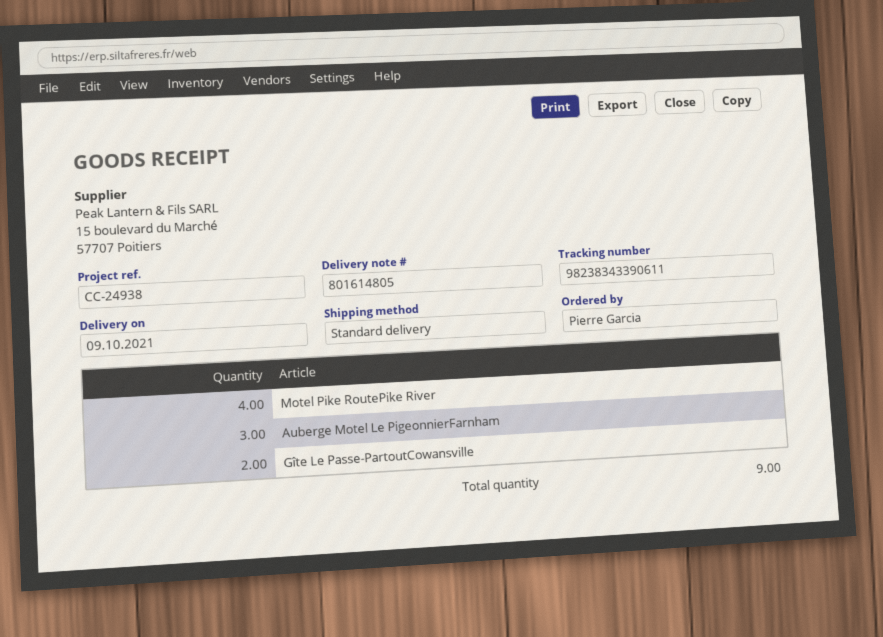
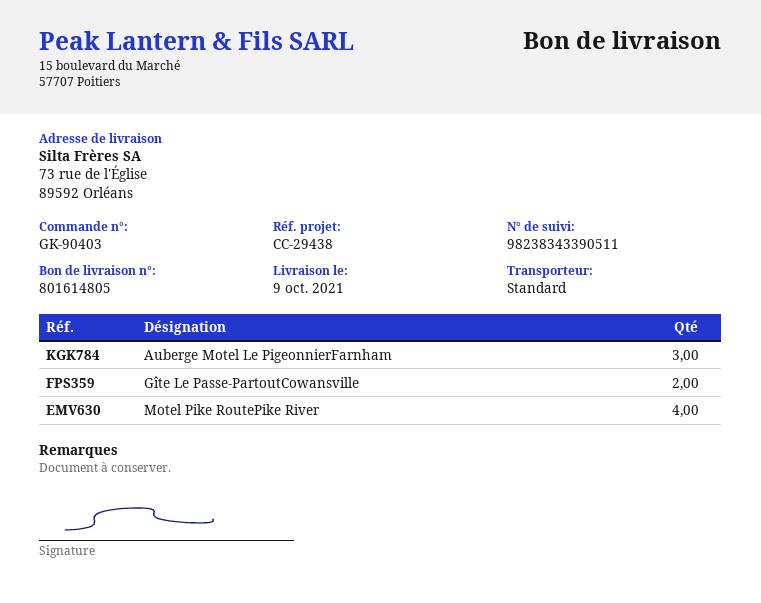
reference: CC-24938 -> CC-29438
tracking number: 98238343390611 -> 98238343390511

